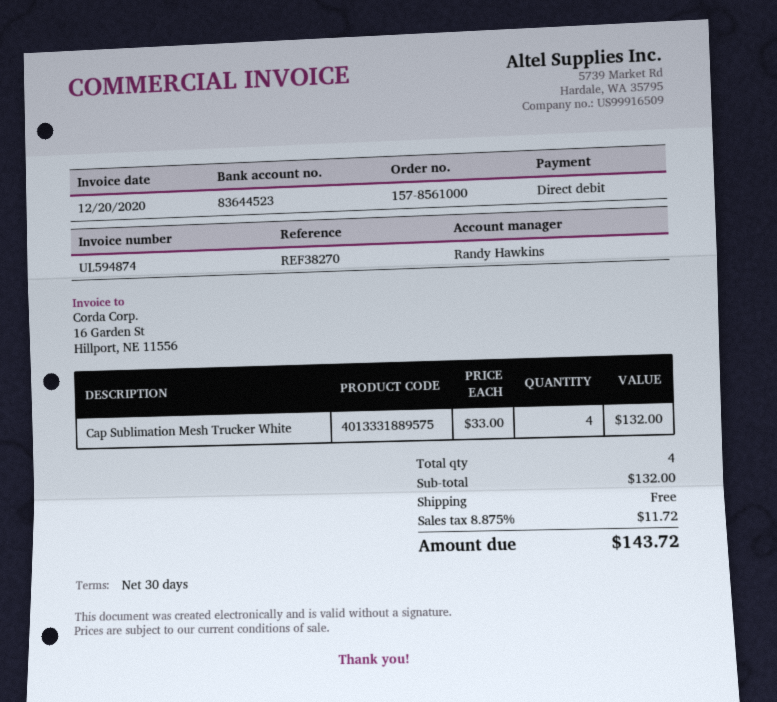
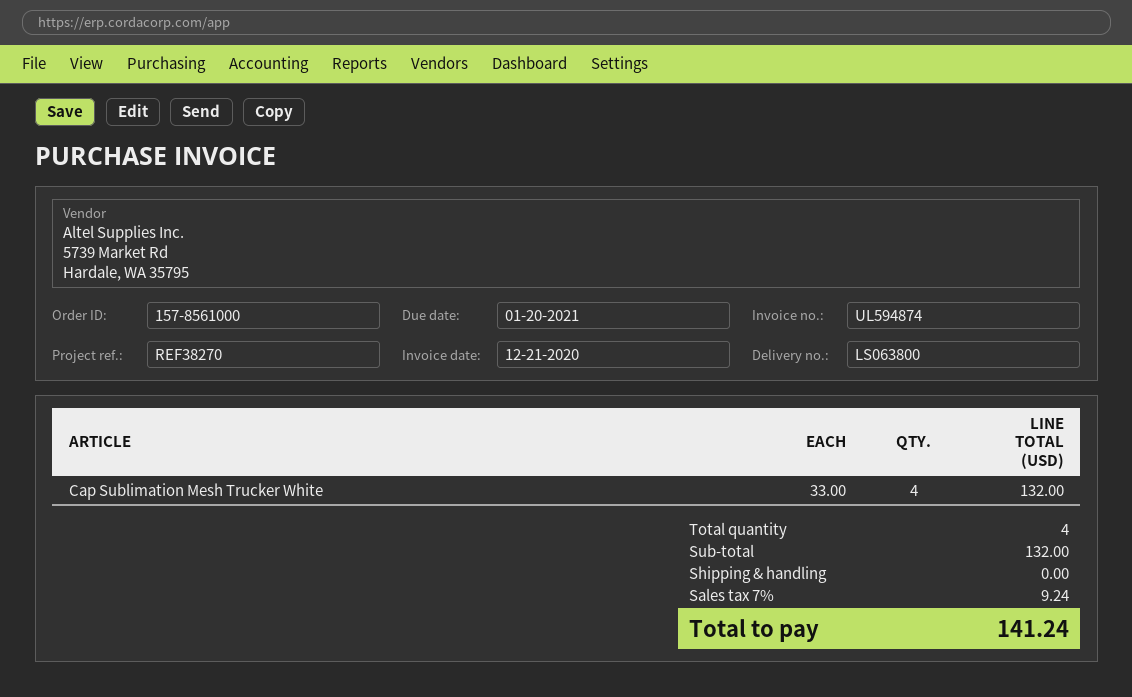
invoice date: 2020-12-20 -> 2020-12-21
tax: 8.875% = 11.72 -> 7% = 9.24
total: 143.72 -> 141.24

